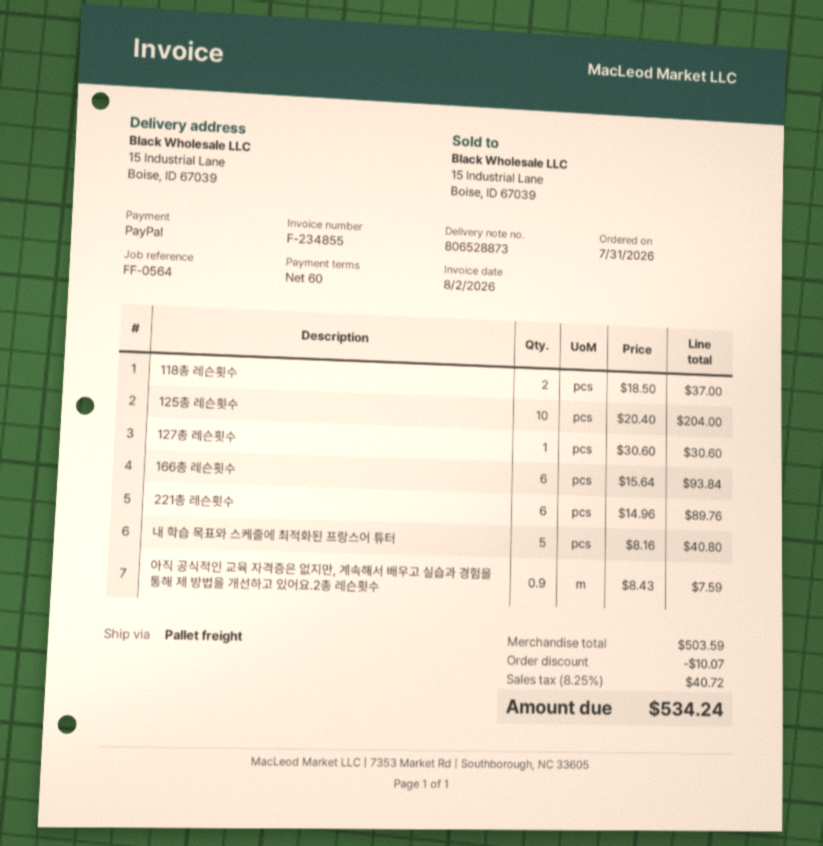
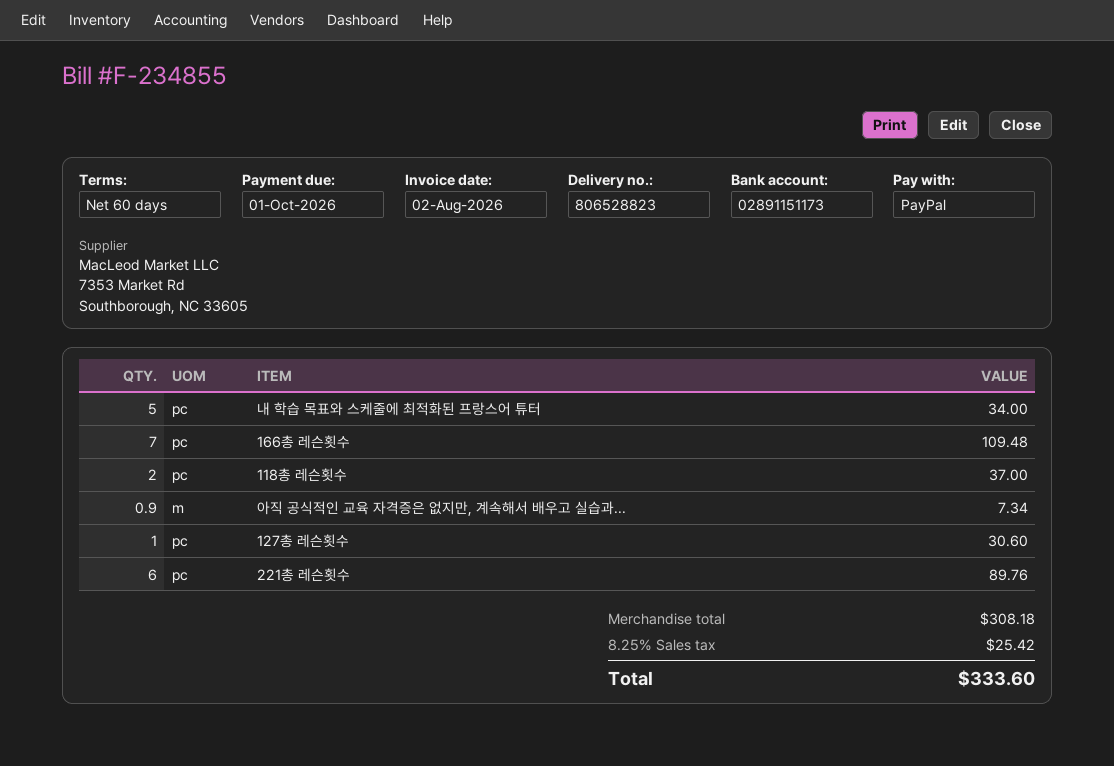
delivery note number: 806528873 -> 806528823
125총 레슨횟수: 10 for 204.00 -> none
166총 레슨횟수: 6 for 93.84 -> 7 for 109.48
내 학습 목표와 스케줄에 최적화된 프랑스어 튜터: 5 for 40.80 -> 5 for 34.00
아직 공식적인 교육 자격증은 없지만, 계속해서 배우고 실습과 경험을 통해 제 방법을 개선하고 있어요.2총 레슨횟수: 0.9 for 7.59 -> 0.9 for 7.34
subtotal: 503.59 -> 308.18
discount: 10.07 -> none
tax: 8.25% = 40.72 -> 8.25% = 25.42
total: 534.24 -> 333.60

